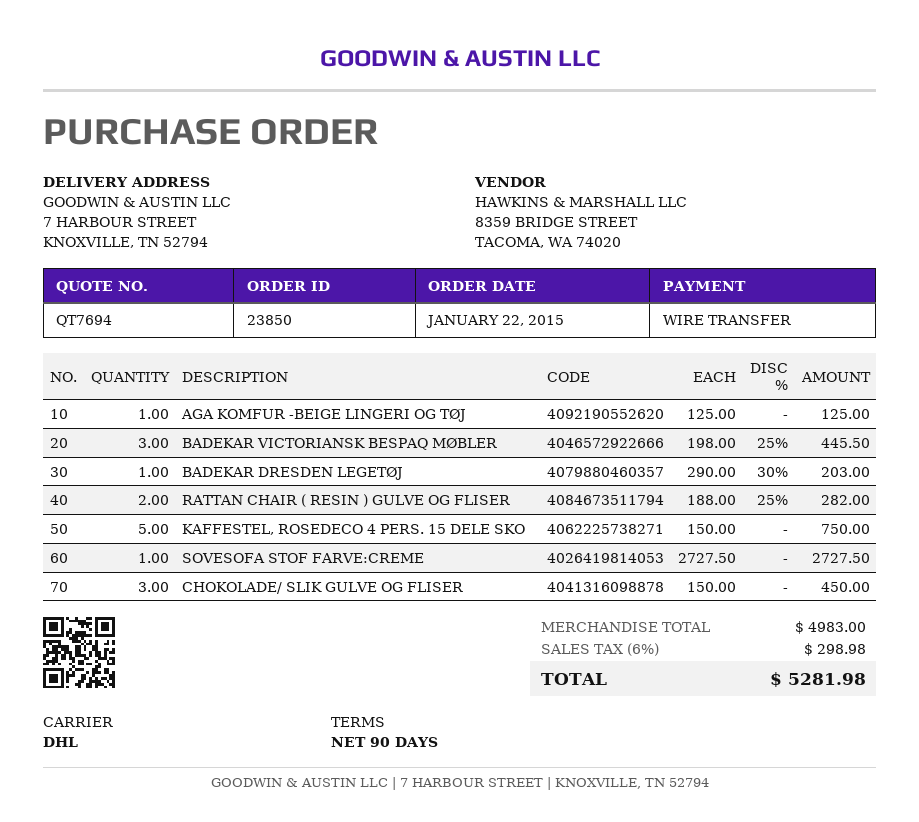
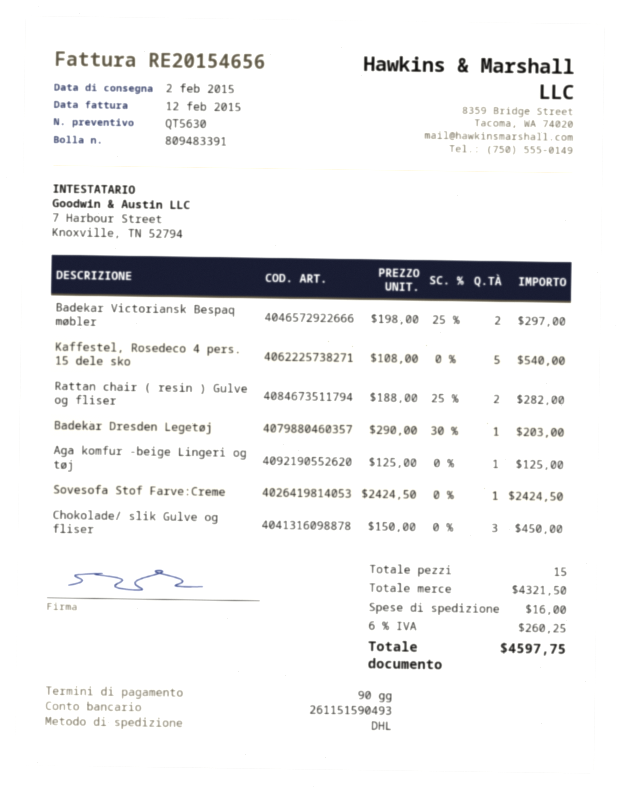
quote number: QT7694 -> QT5630
BADEKAR VICTORIANSK BESPAQ MØBLER: 3 x 198.00 - 25% = 445.50 -> 2 x 198.00 - 25% = 297.00
KAFFESTEL, ROSEDECO 4 PERS. 15 DELE SKO: 5 x 150.00 = 750.00 -> 5 x 108.00 = 540.00
SOVESOFA STOF FARVE:CREME: 1 x 2727.50 = 2727.50 -> 1 x 2424.50 = 2424.50
subtotal: 4983.00 -> 4321.50
shipping: none -> 16.00
tax: 6% = 298.98 -> 6% = 260.25
total: 5281.98 -> 4597.75

